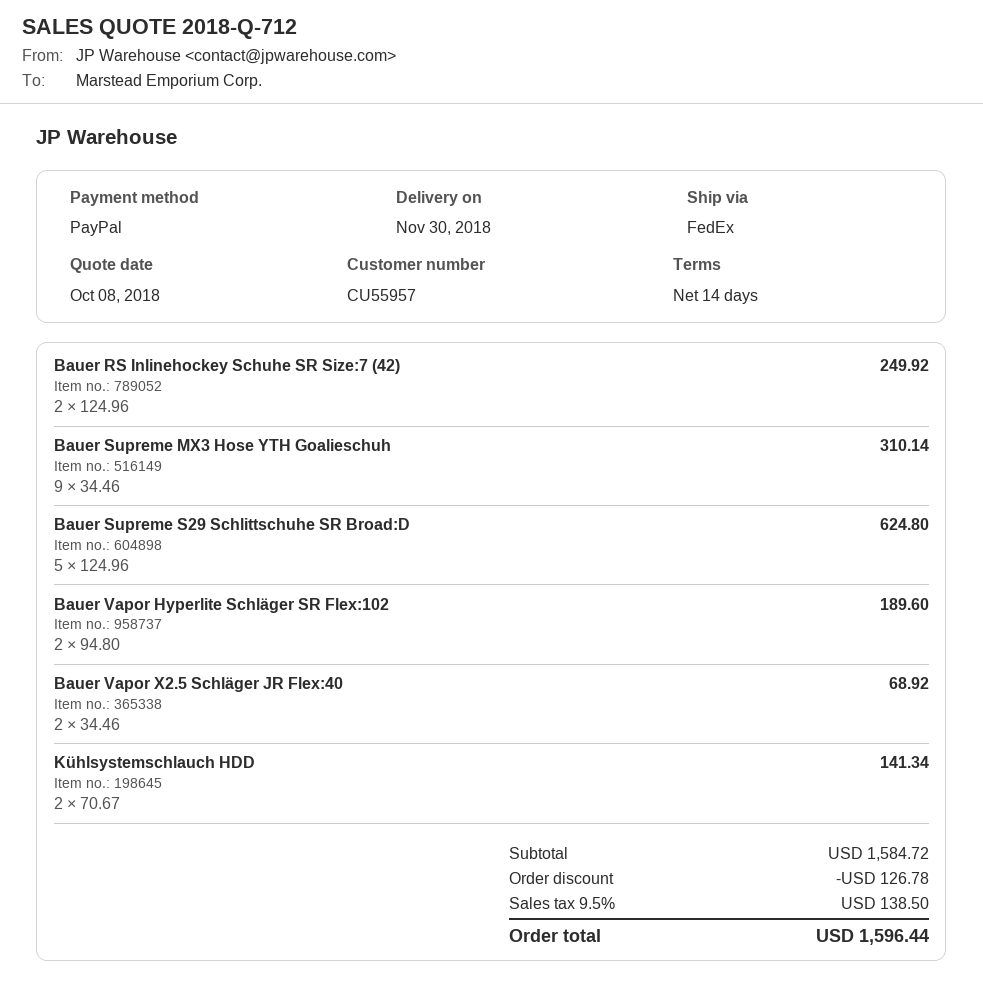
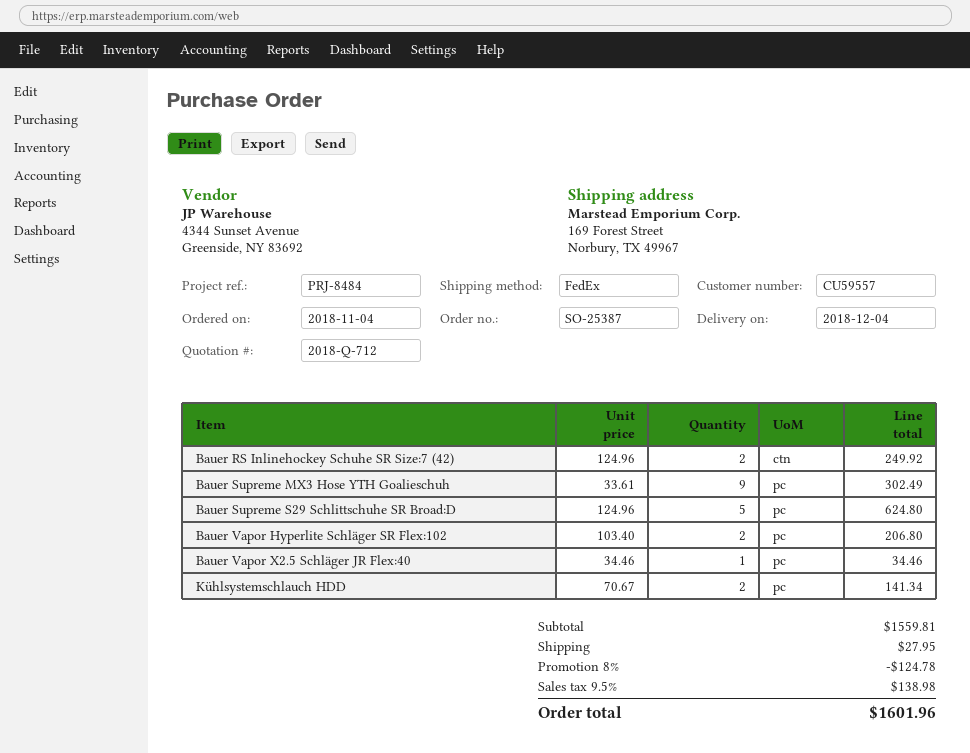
delivery date: 2018-11-30 -> 2018-12-04
customer number: CU55957 -> CU59557
Bauer Supreme MX3 Hose YTH Goalieschuh: 9 x 34.46 = 310.14 -> 9 x 33.61 = 302.49
Bauer Vapor Hyperlite Schläger SR Flex:102: 2 x 94.80 = 189.60 -> 2 x 103.40 = 206.80
Bauer Vapor X2.5 Schläger JR Flex:40: 2 x 34.46 = 68.92 -> 1 x 34.46 = 34.46
subtotal: 1584.72 -> 1559.81
discount: 126.78 -> 124.78
shipping: none -> 27.95
tax: 9.5% = 138.50 -> 9.5% = 138.98
total: 1596.44 -> 1601.96

